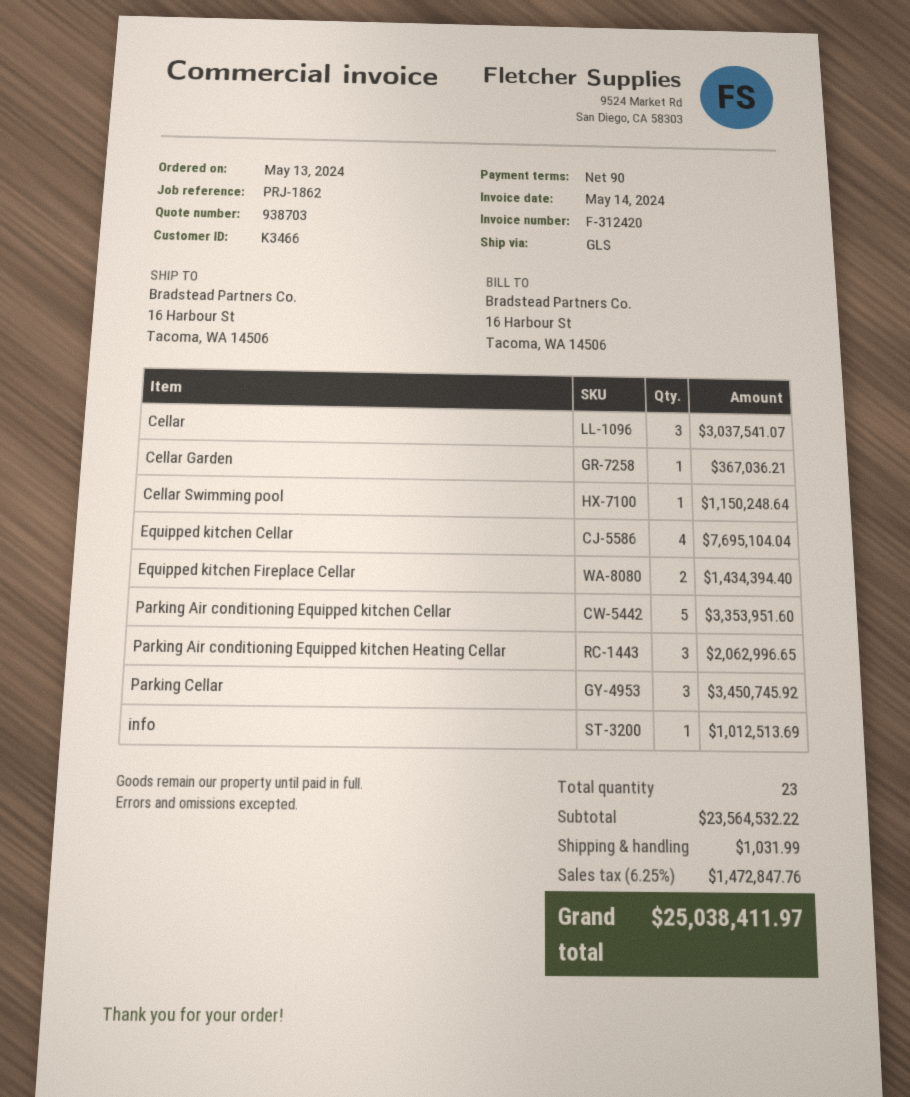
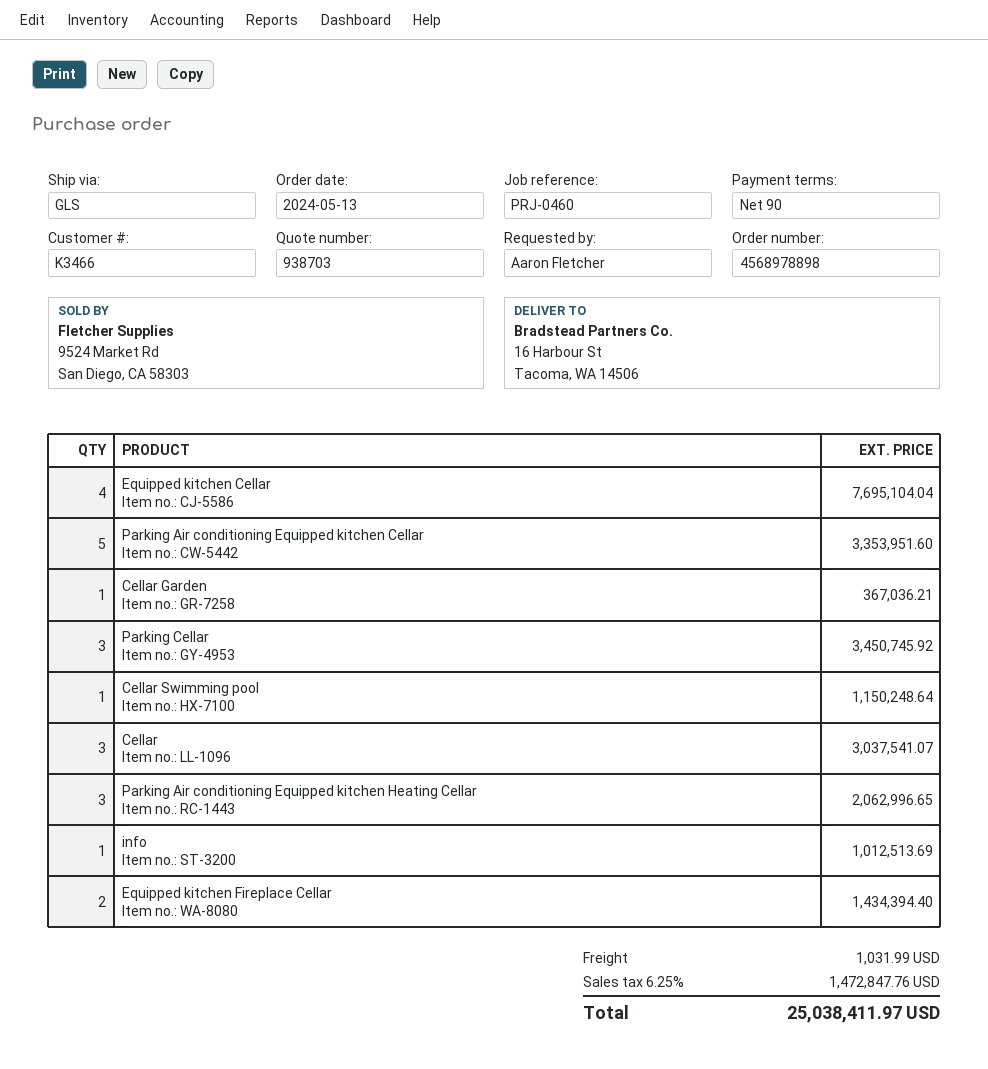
reference: PRJ-1862 -> PRJ-0460

